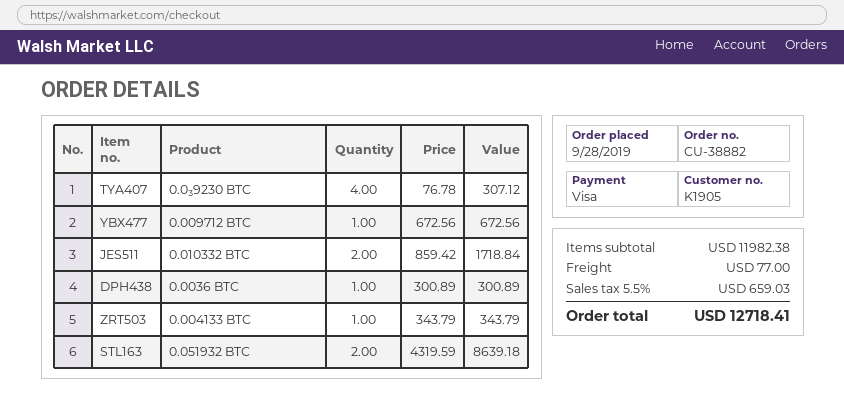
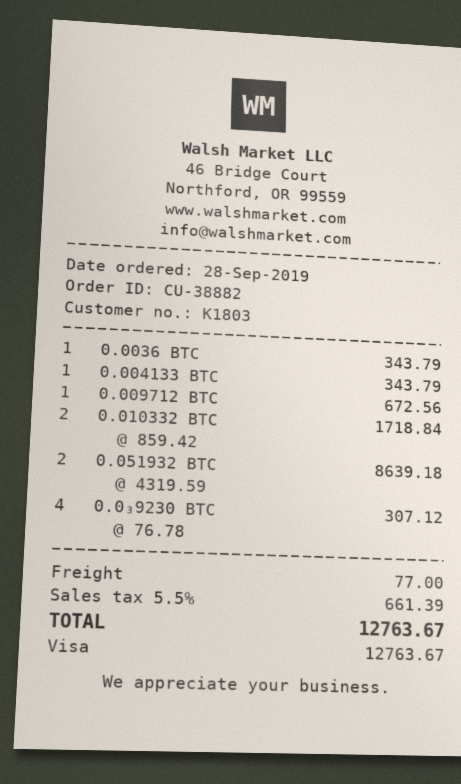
customer number: K1905 -> K1803
0.0036 BTC: 1 x 300.89 = 300.89 -> 1 x 343.79 = 343.79
tax: 5.5% = 659.03 -> 5.5% = 661.39
total: 12718.41 -> 12763.67

